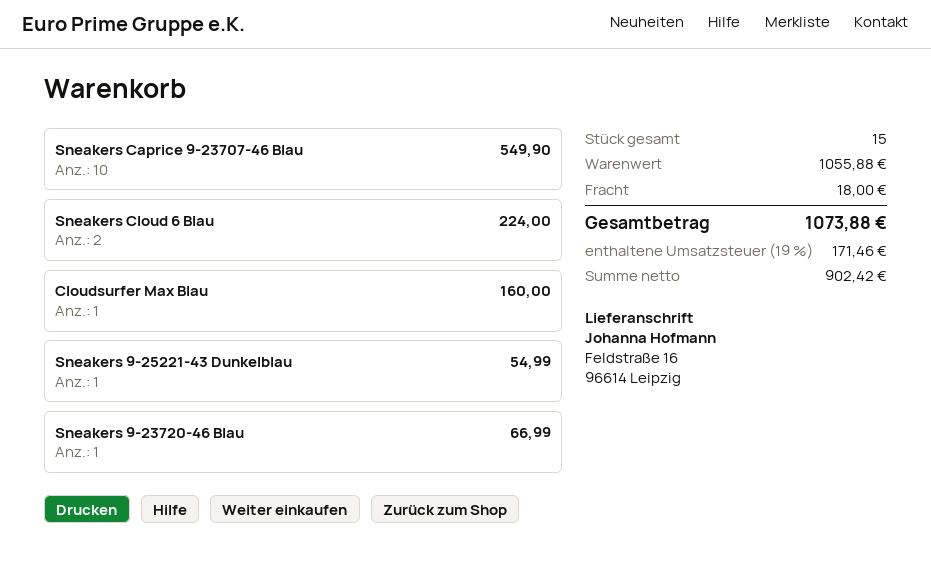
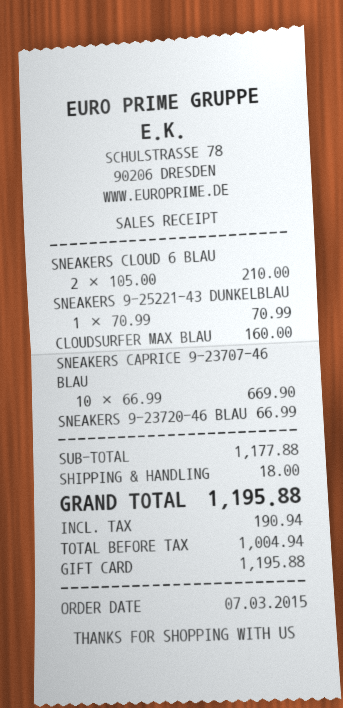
Sneakers Caprice 9-23707-46 Blau: 10 for 549.90 -> 10 for 669.90
Sneakers Cloud 6 Blau: 2 for 224.00 -> 2 for 210.00
Sneakers 9-25221-43 Dunkelblau: 1 for 54.99 -> 1 for 70.99
subtotal: 1055.88 -> 1177.88
net: 902.42 -> 1004.94
tax: 171.46 -> 190.94
total: 1073.88 -> 1195.88

